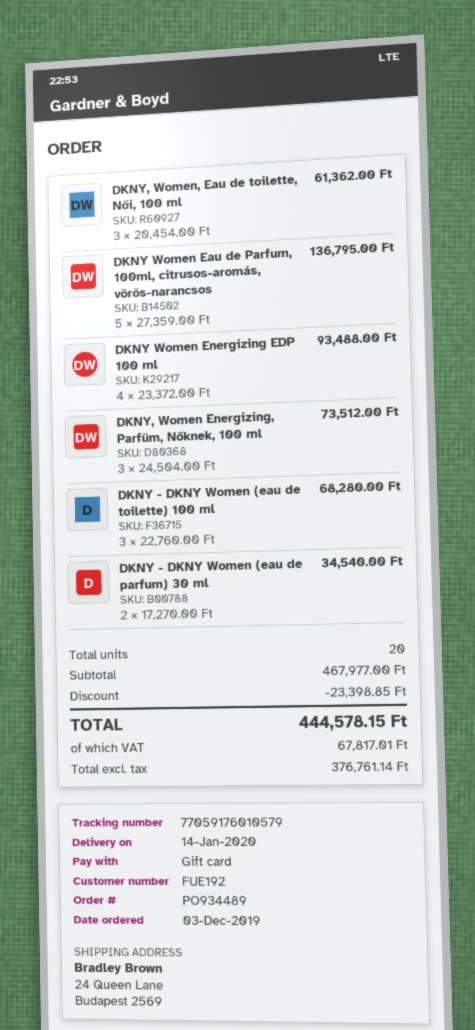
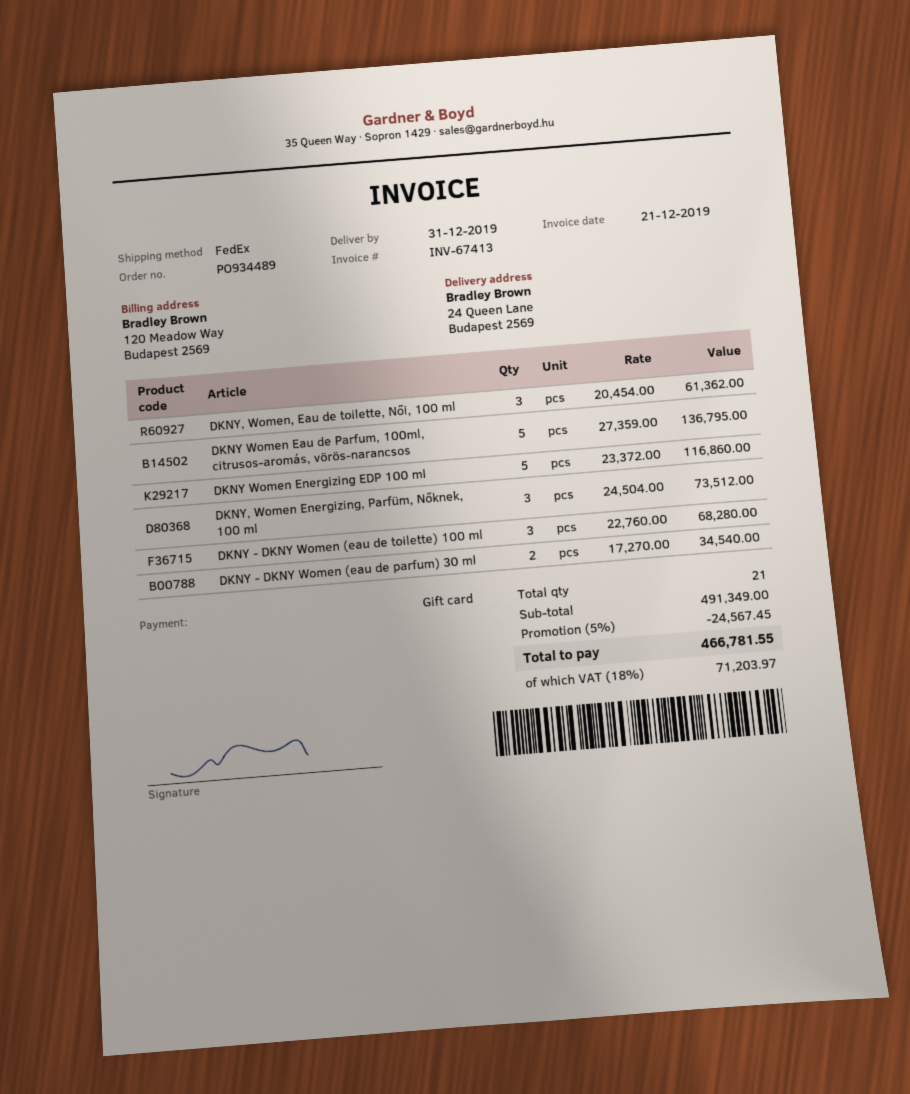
delivery date: 2020-01-14 -> 2019-12-31
DKNY Women Energizing EDP 100 ml: 4 x 23372.00 = 93488.00 -> 5 x 23372.00 = 116860.00
total quantity: 20 -> 21
subtotal: 467977.00 -> 491349.00
discount: 23398.85 -> 24567.45
tax: 67817.01 -> 71203.97
total: 444578.15 -> 466781.55

